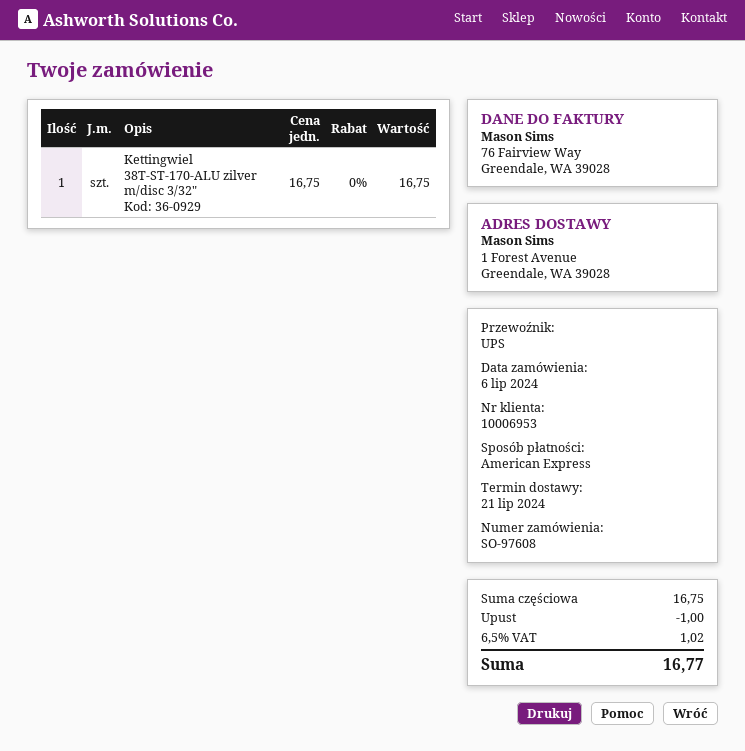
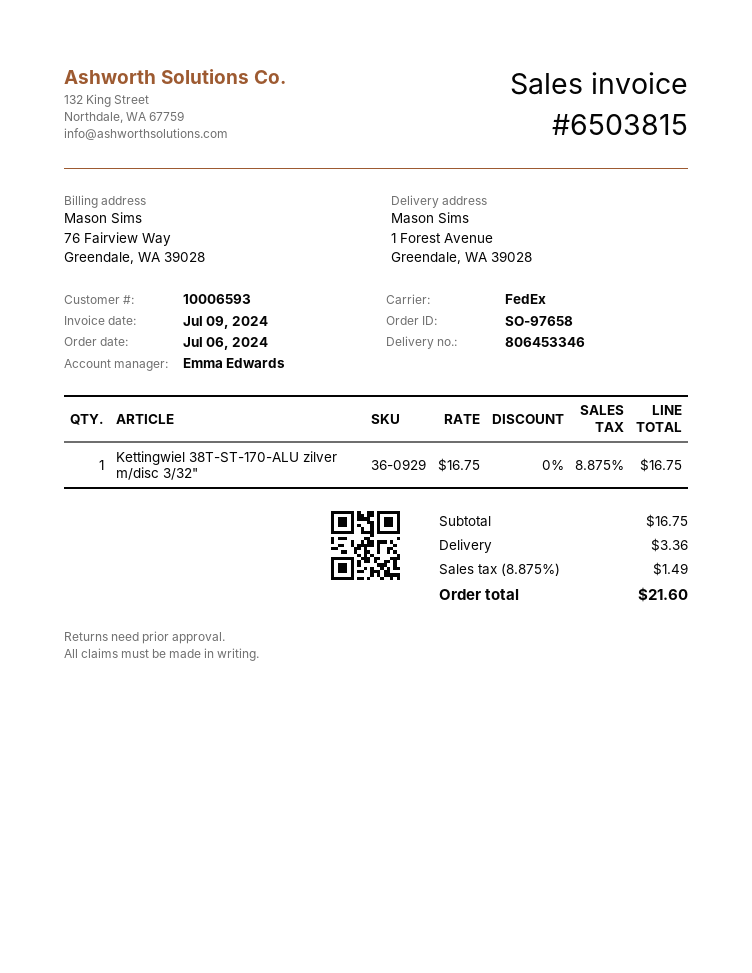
order number: SO-97608 -> SO-97658
customer number: 10006953 -> 10006593
shipping method: UPS -> FedEx
discount: 1.00 -> none
shipping: none -> 3.36
tax: 6.5% = 1.02 -> 8.875% = 1.49
total: 16.77 -> 21.60

